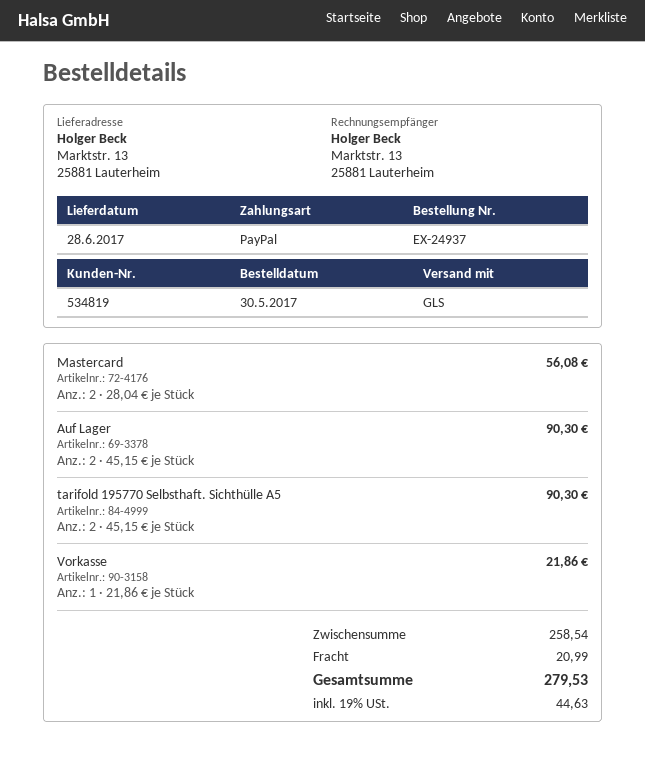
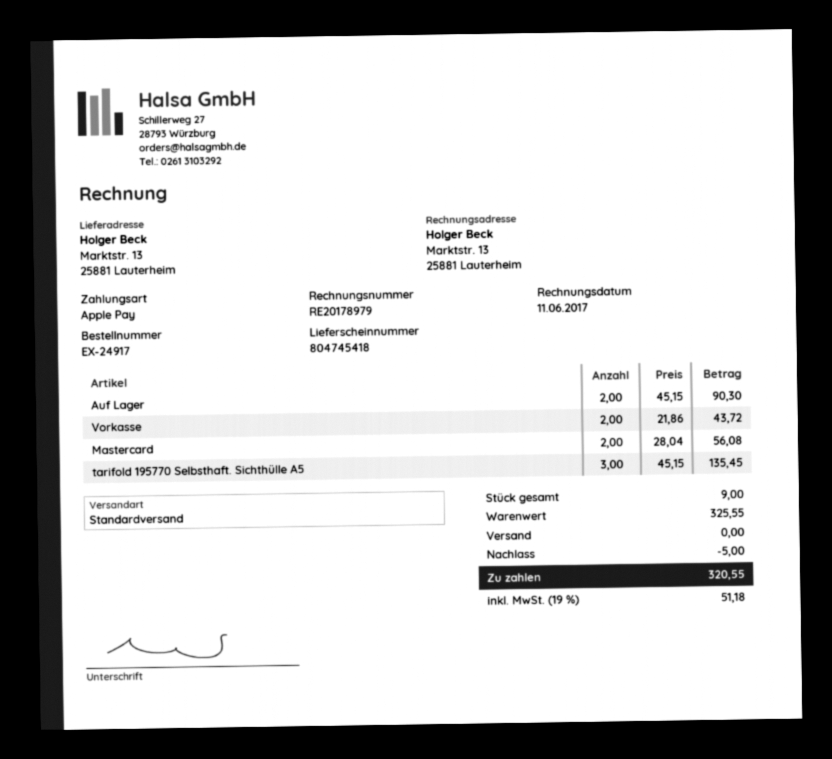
order number: EX-24937 -> EX-24917
payment method: PayPal -> Apple Pay
shipping method: GLS -> standard
tarifold 195770 Selbsthaft. Sichthülle A5: 2 x 45.15 = 90.30 -> 3 x 45.15 = 135.45
Vorkasse: 1 x 21.86 = 21.86 -> 2 x 21.86 = 43.72
subtotal: 258.54 -> 325.55
discount: none -> 5.00
shipping: 20.99 -> 0.00
tax: 19% = 44.63 -> 19% = 51.18
total: 279.53 -> 320.55

